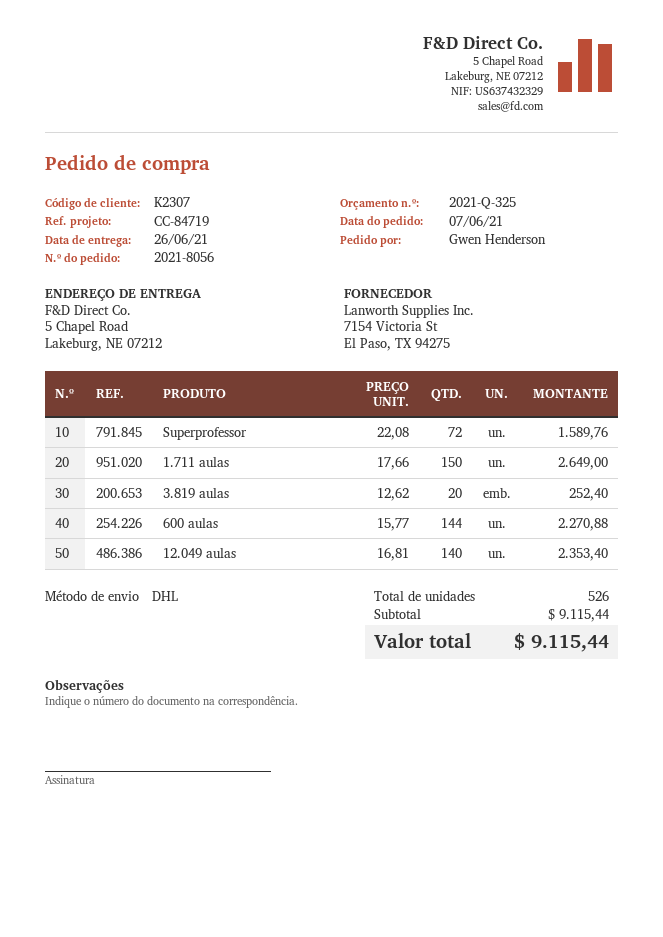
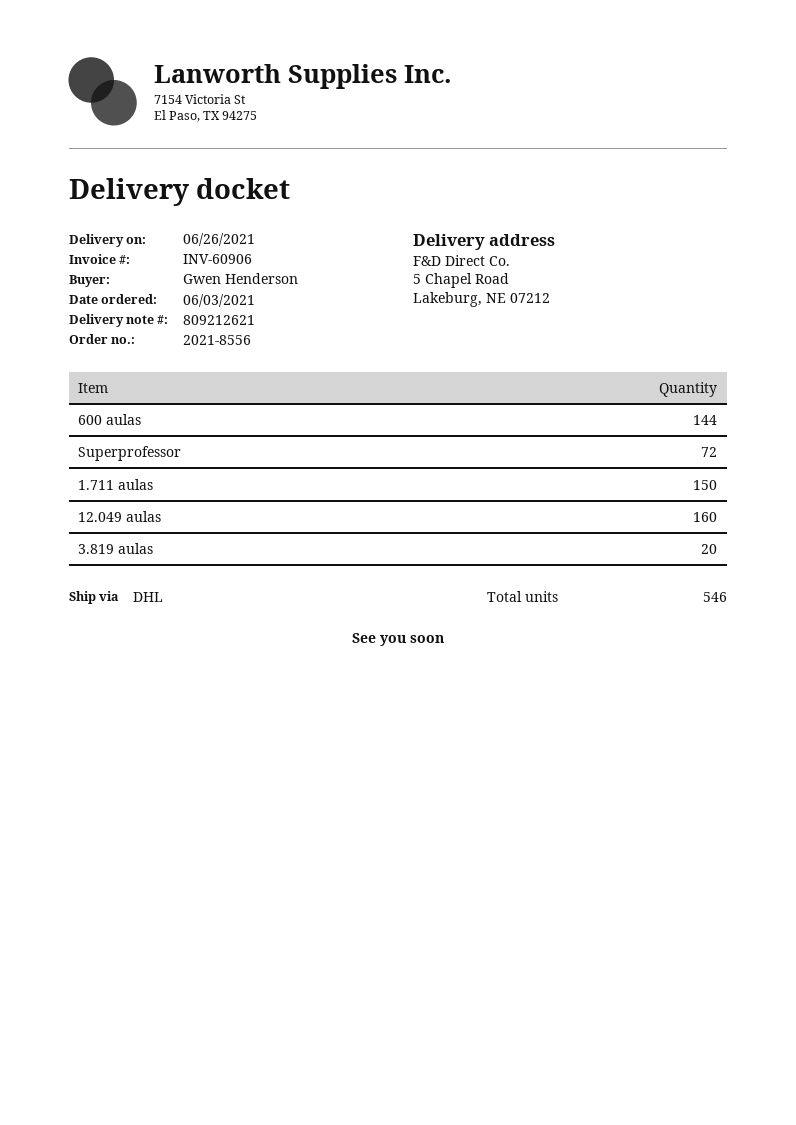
order number: 2021-8056 -> 2021-8556
order date: 2021-06-07 -> 2021-06-03
12.049 aulas: 140 -> 160
total quantity: 526 -> 546

